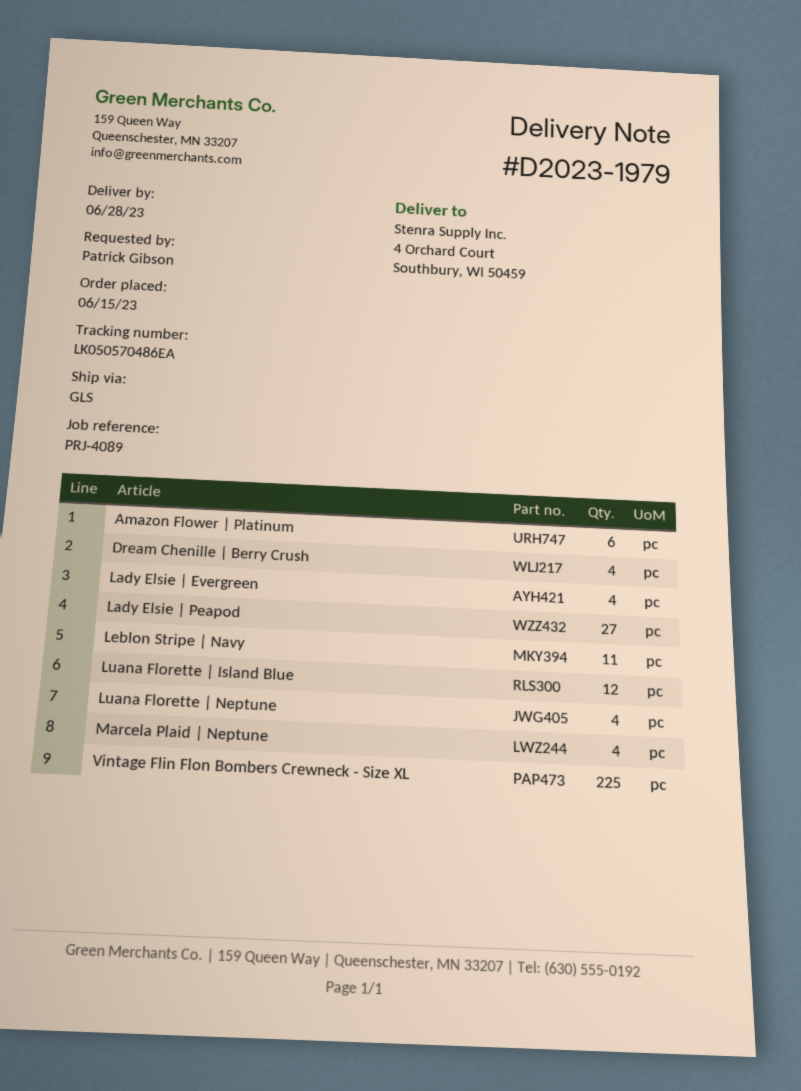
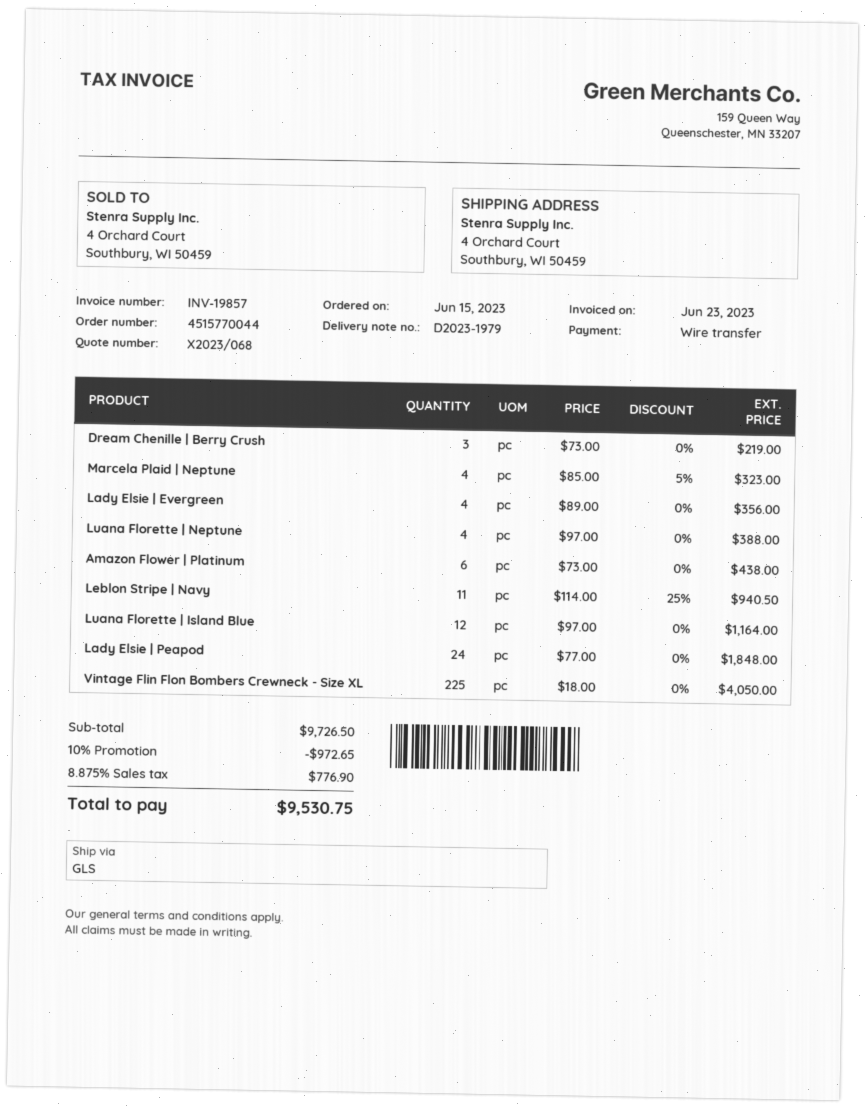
Dream Chenille | Berry Crush: 4 -> 3
Lady Elsie | Peapod: 27 -> 24

